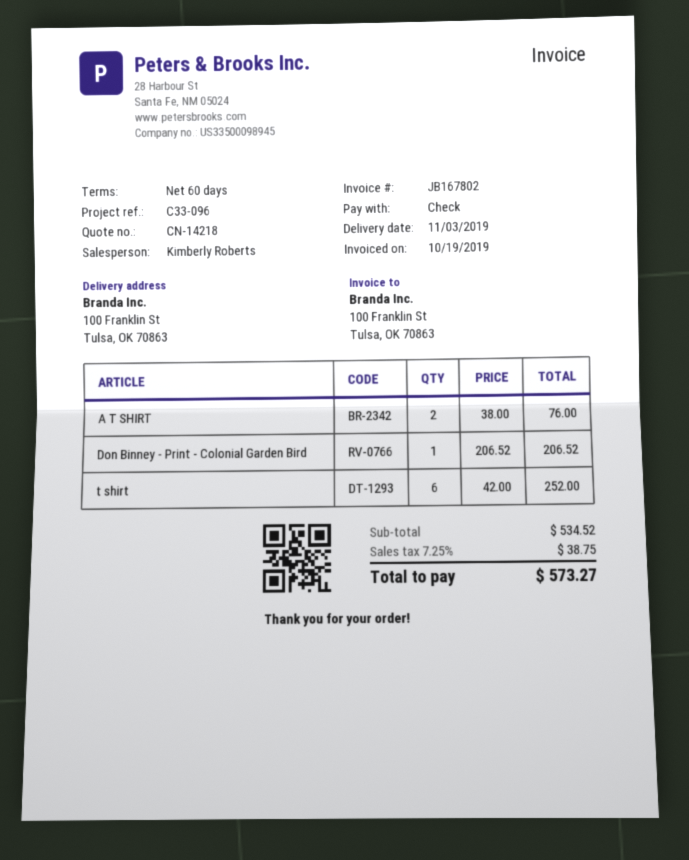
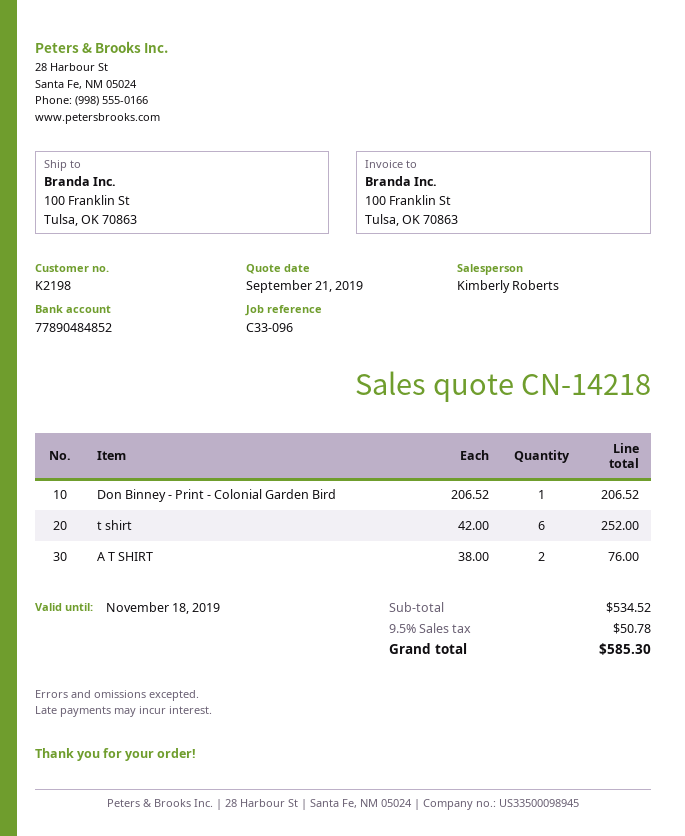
tax: 7.25% = 38.75 -> 9.5% = 50.78
total: 573.27 -> 585.30

